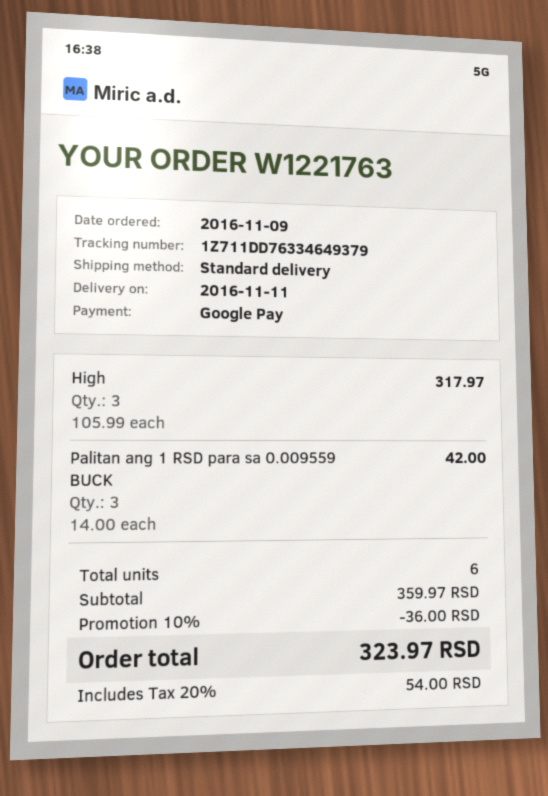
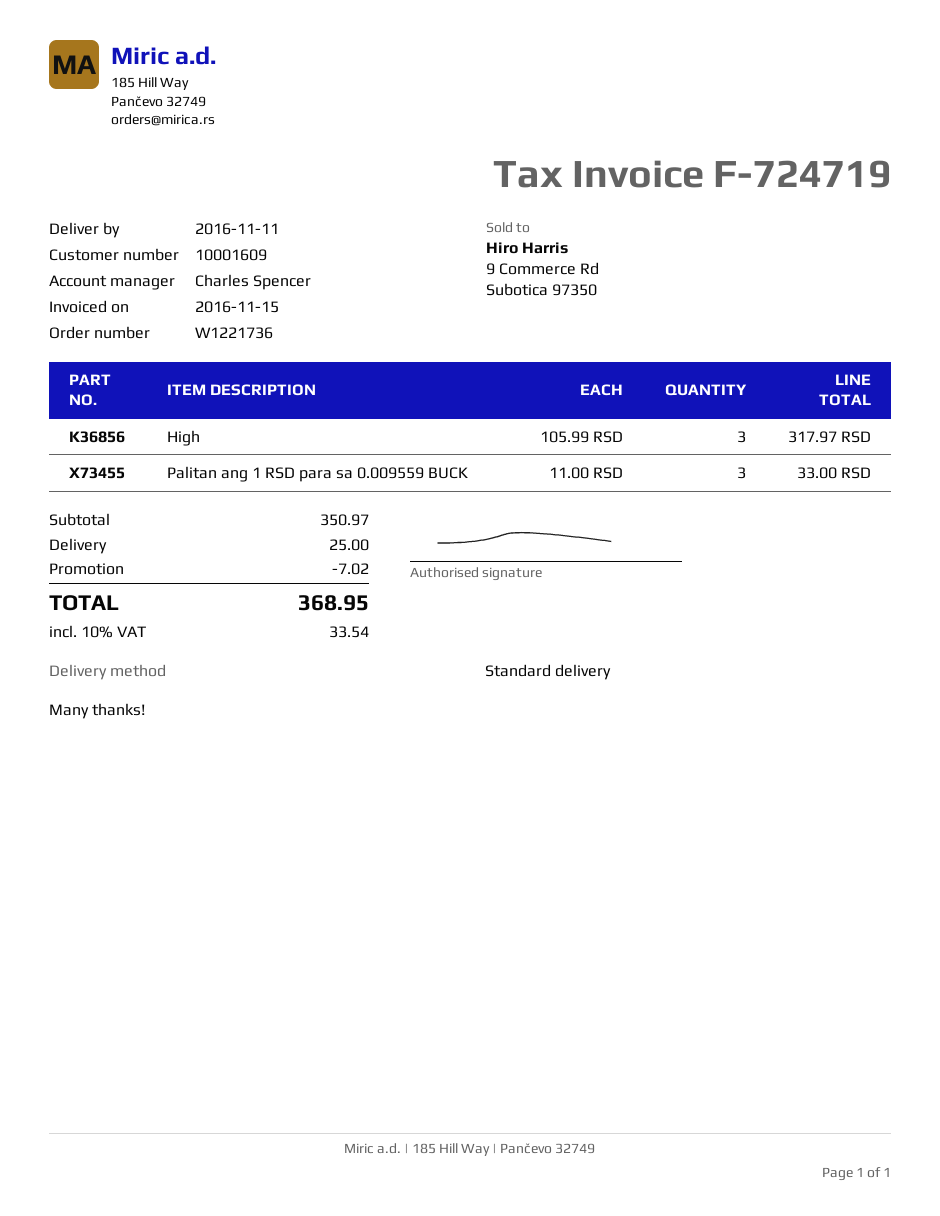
order number: W1221763 -> W1221736
Palitan ang 1 RSD para sa 0.009559 BUCK: 3 x 14.00 = 42.00 -> 3 x 11.00 = 33.00
subtotal: 359.97 -> 350.97
discount: 36.00 -> 7.02
shipping: none -> 25.00
tax: 20% = 54.00 -> 10% = 33.54
total: 323.97 -> 368.95

